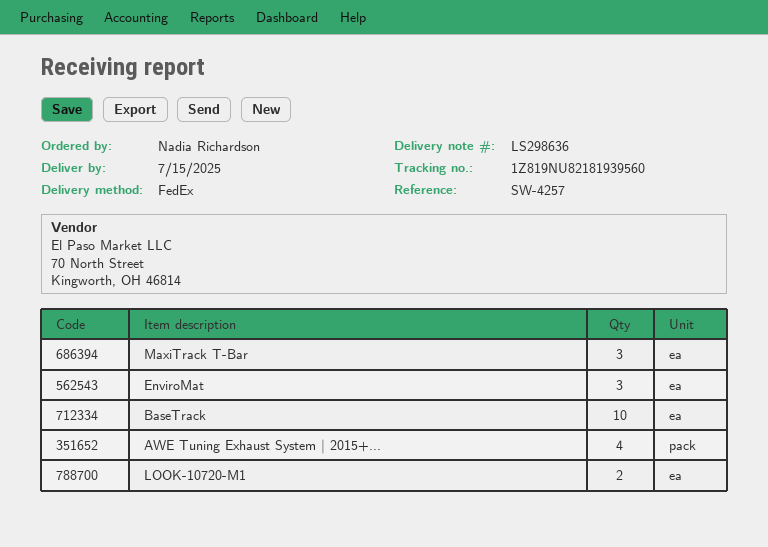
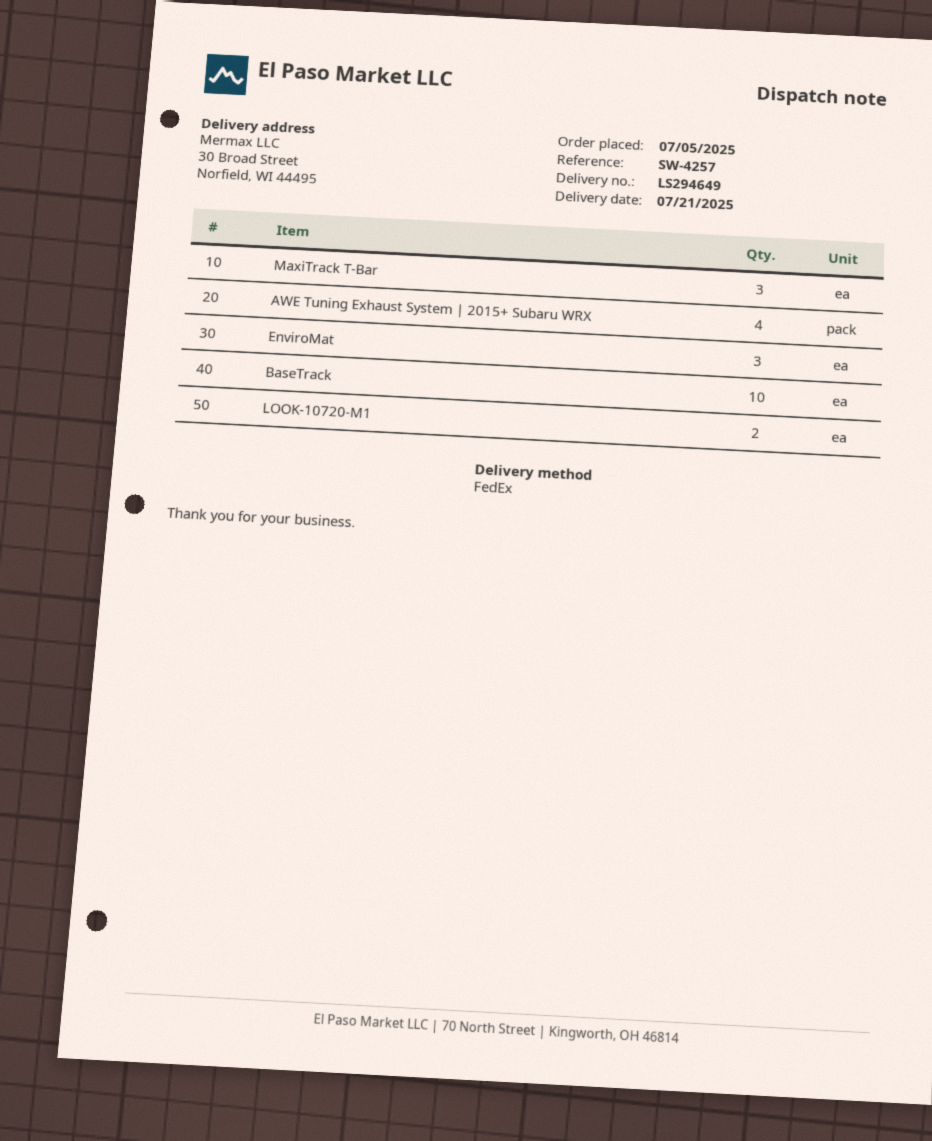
delivery note number: LS298636 -> LS294649
delivery date: 2025-07-15 -> 2025-07-21

